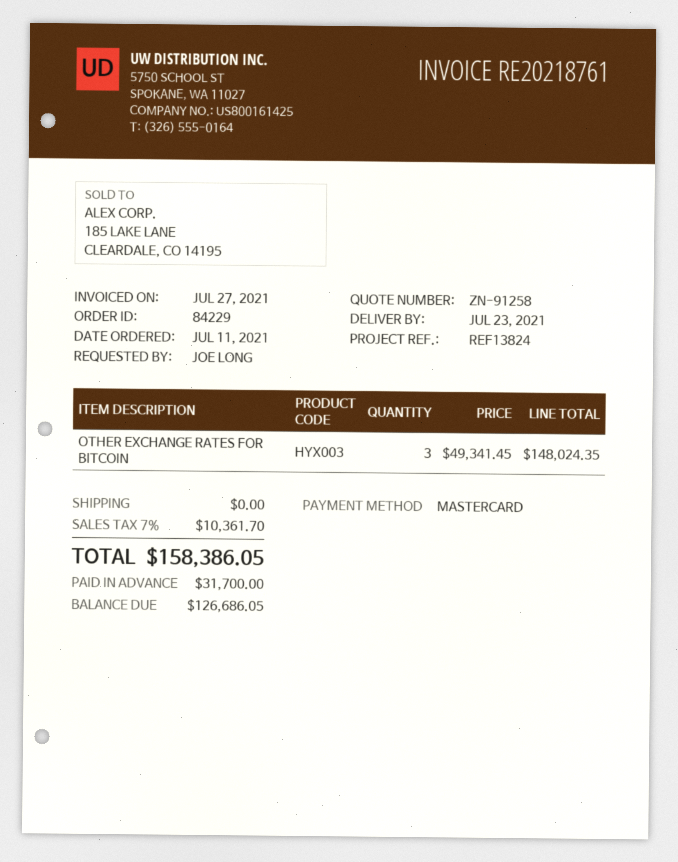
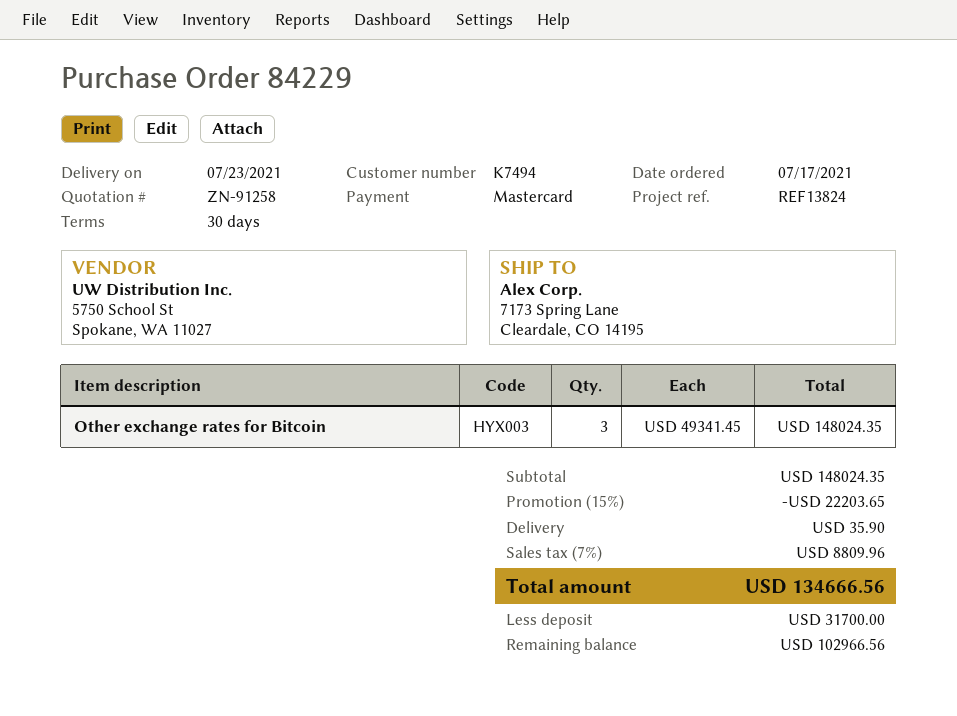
order date: 2021-07-11 -> 2021-07-17
discount: none -> 15% = 22203.65
shipping: 0.00 -> 35.90
tax: 7% = 10361.70 -> 7% = 8809.96
total: 158386.05 -> 134666.56
balance: 126686.05 -> 102966.56

